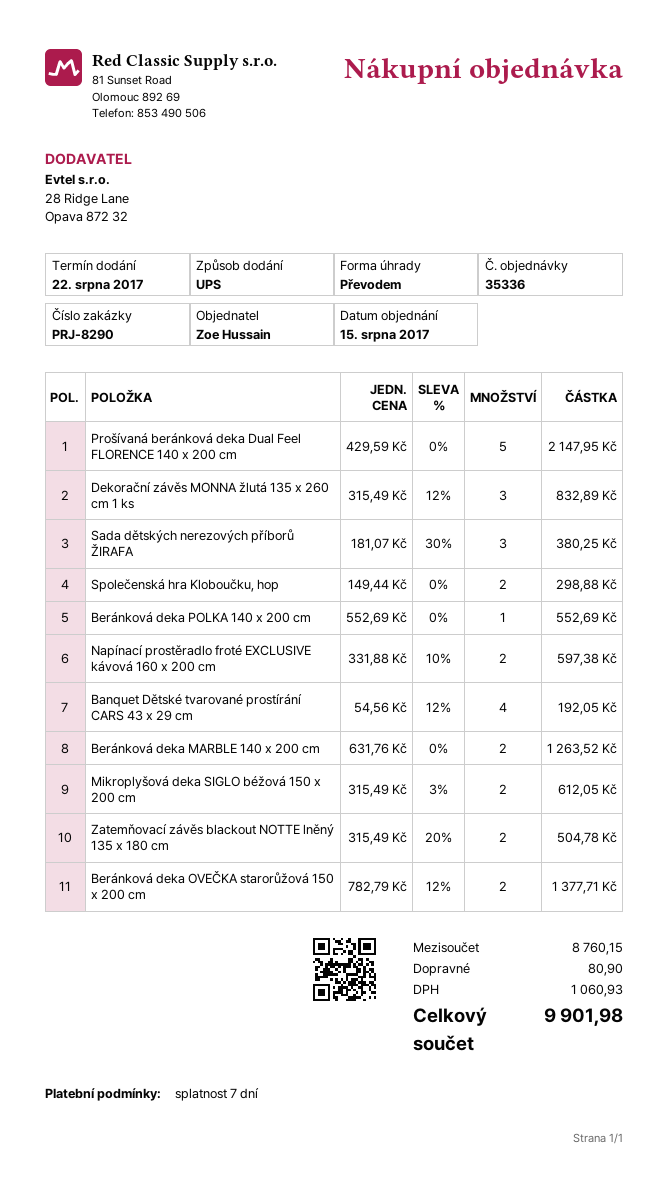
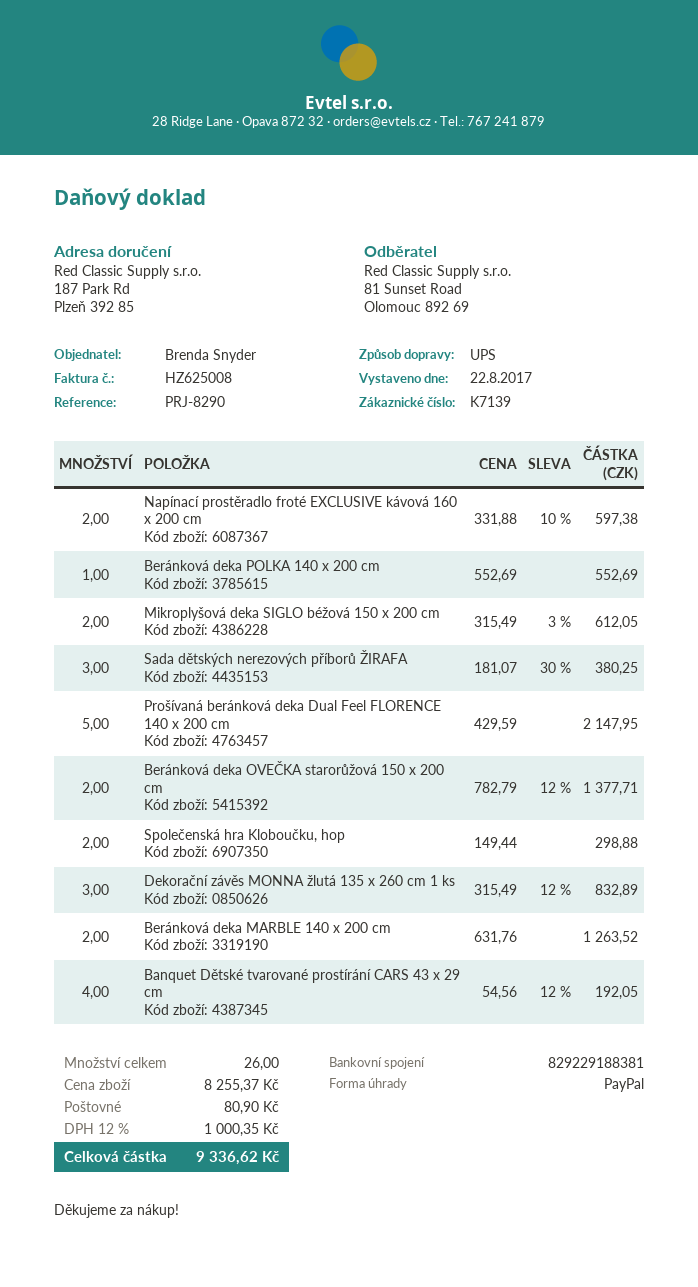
ordered by: Zoe Hussain -> Brenda Snyder
payment method: bank transfer -> PayPal
Zatemňovací závěs blackout NOTTE lněný 135 x 180 cm: 2 x 315.49 - 20% = 504.78 -> none
subtotal: 8760.15 -> 8255.37
tax: 1060.93 -> 1000.35
total: 9901.98 -> 9336.62

